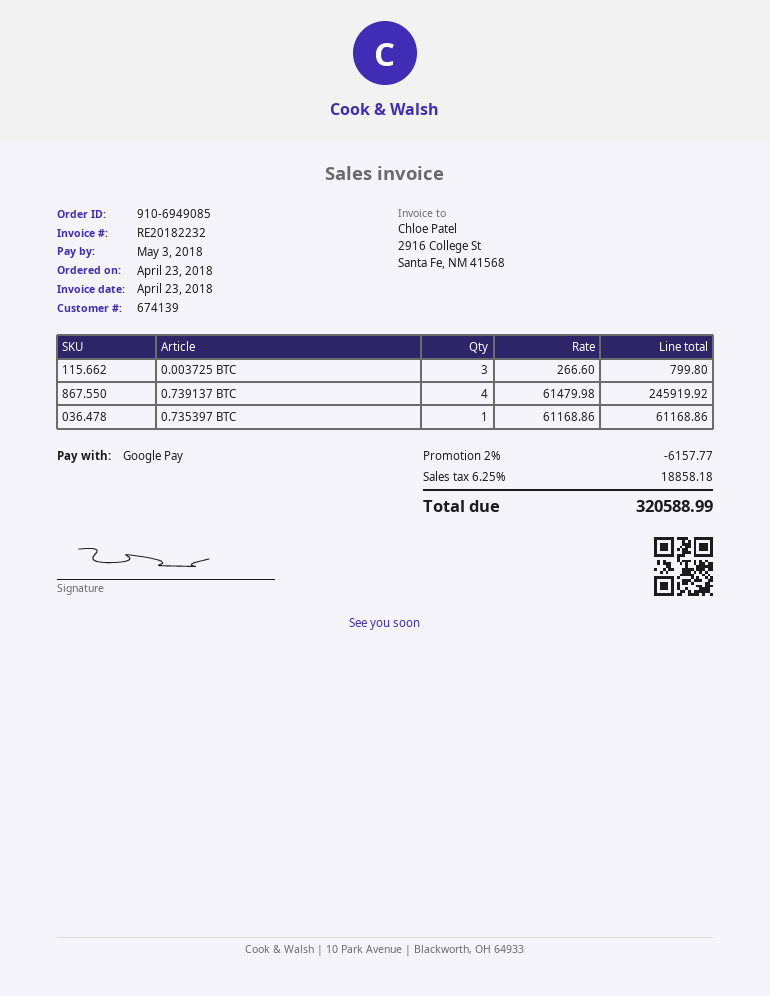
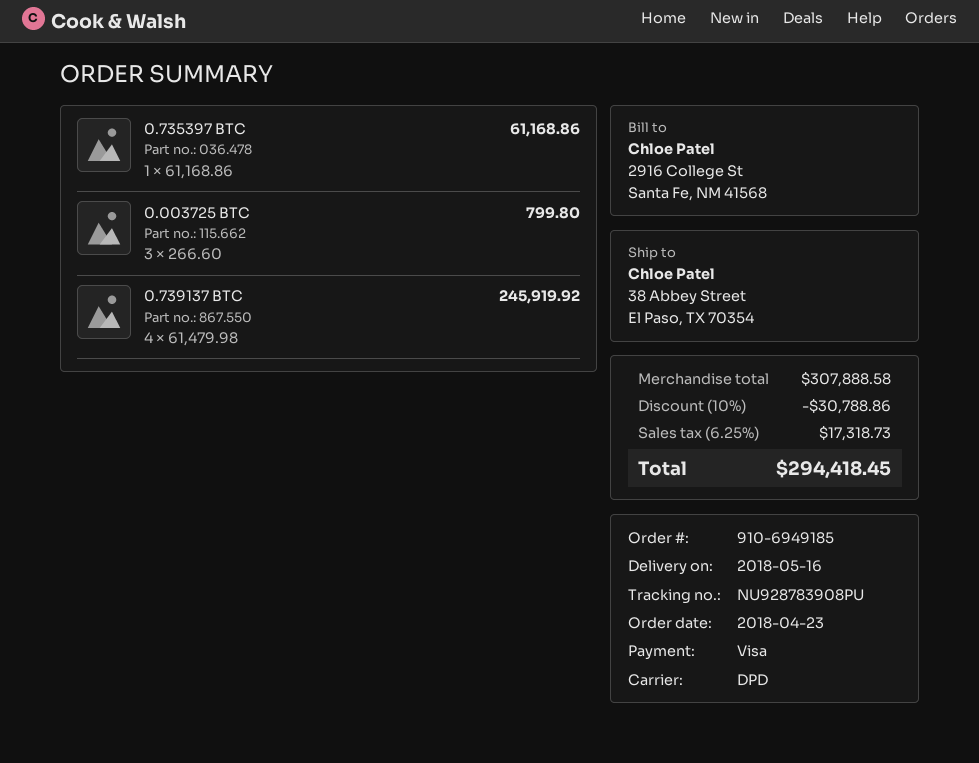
order number: 910-6949085 -> 910-6949185
payment method: Google Pay -> Visa
discount: 2% = 6157.77 -> 10% = 30788.86
tax: 6.25% = 18858.18 -> 6.25% = 17318.73
total: 320588.99 -> 294418.45

